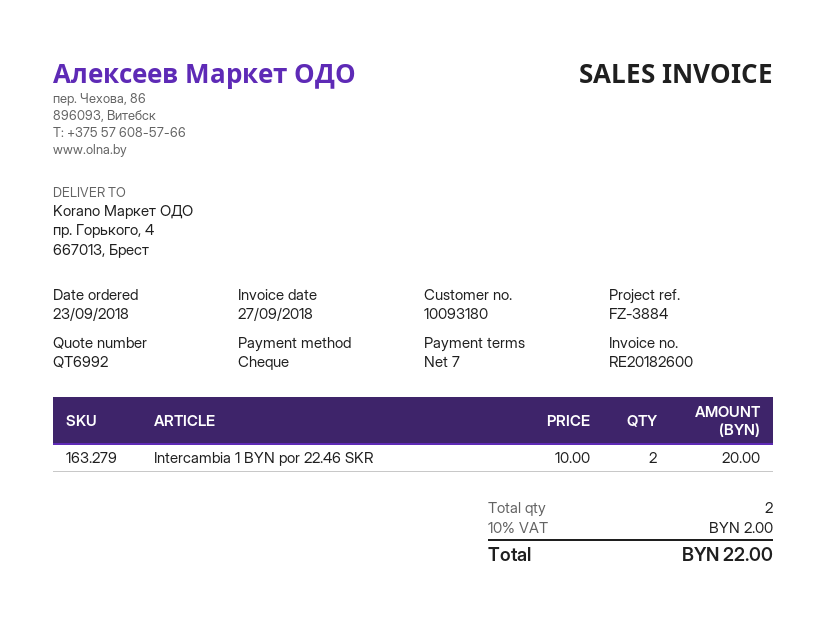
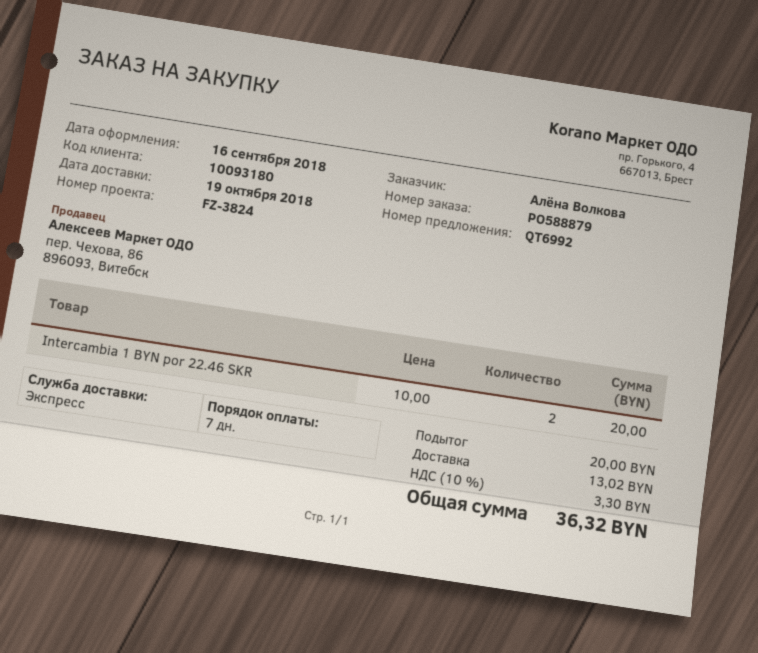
order date: 2018-09-23 -> 2018-09-16
reference: FZ-3884 -> FZ-3824
shipping: none -> 13.02
tax: 10% = 2.00 -> 10% = 3.30
total: 22.00 -> 36.32

